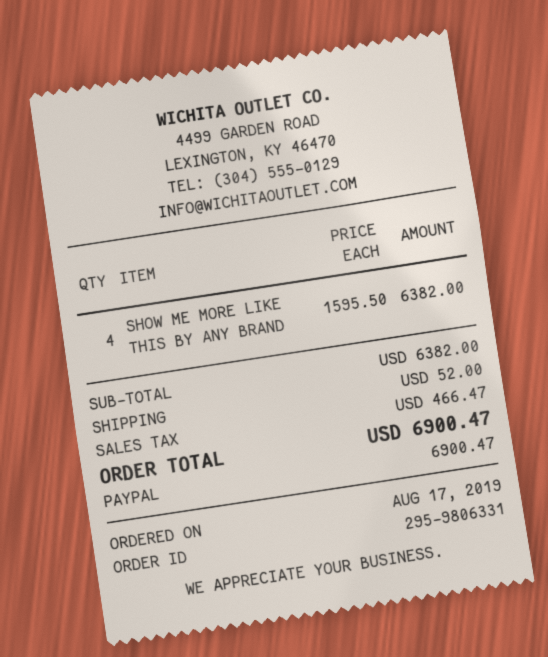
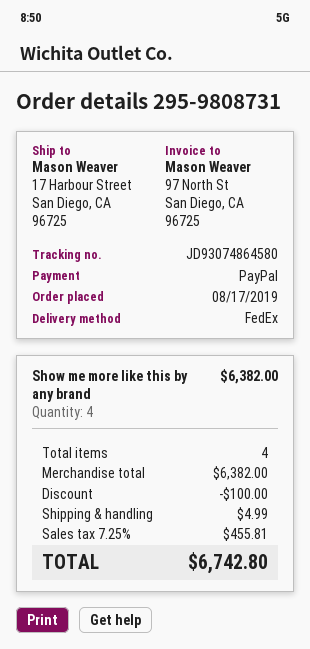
order number: 295-9806331 -> 295-9808731
discount: none -> 100.00
shipping: 52.00 -> 4.99
tax: 466.47 -> 455.81
total: 6900.47 -> 6742.80

